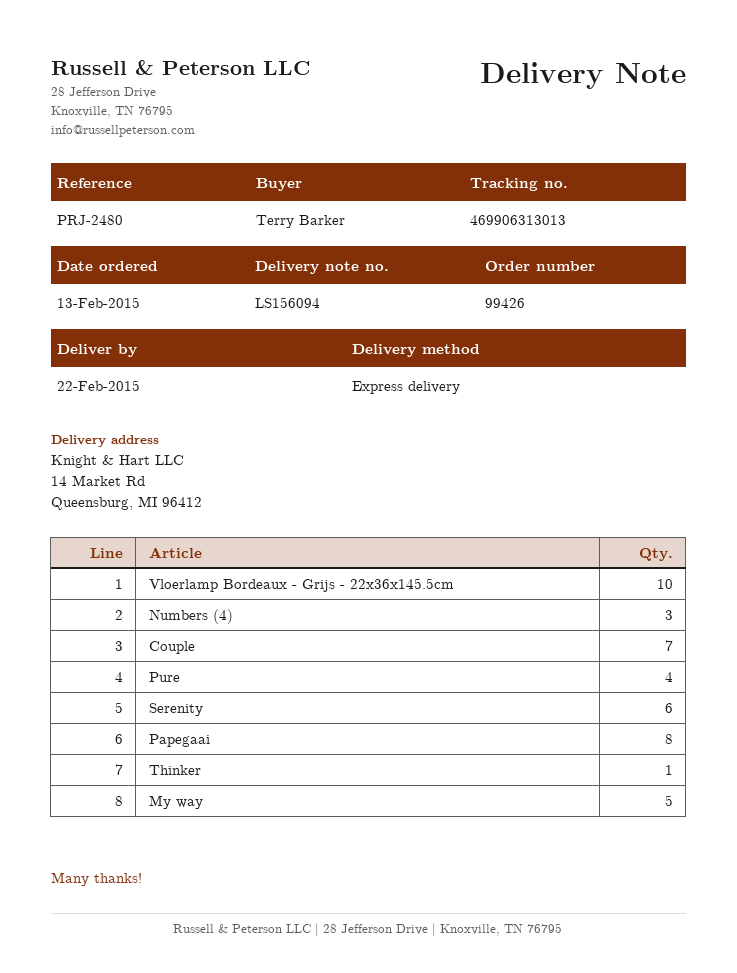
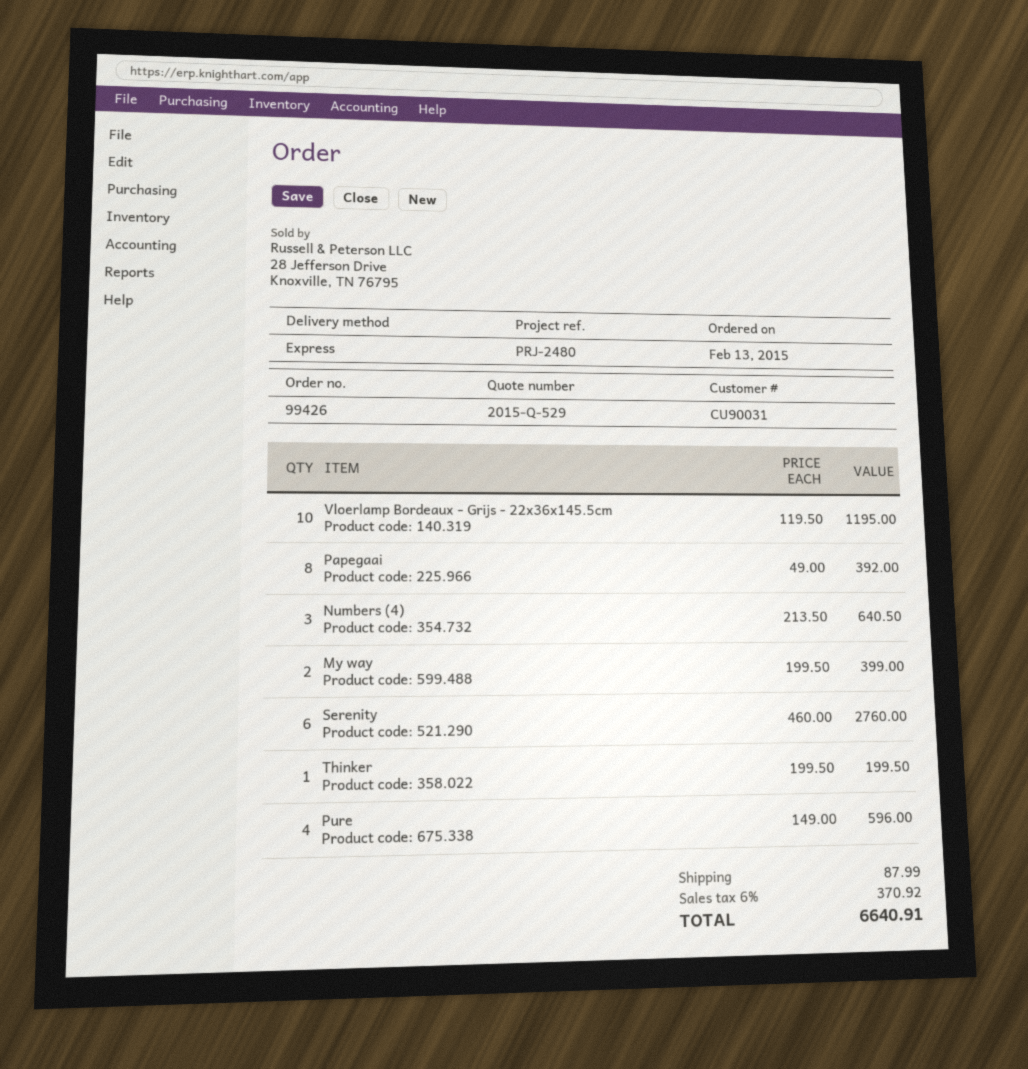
Couple: 7 -> none
My way: 5 -> 2

